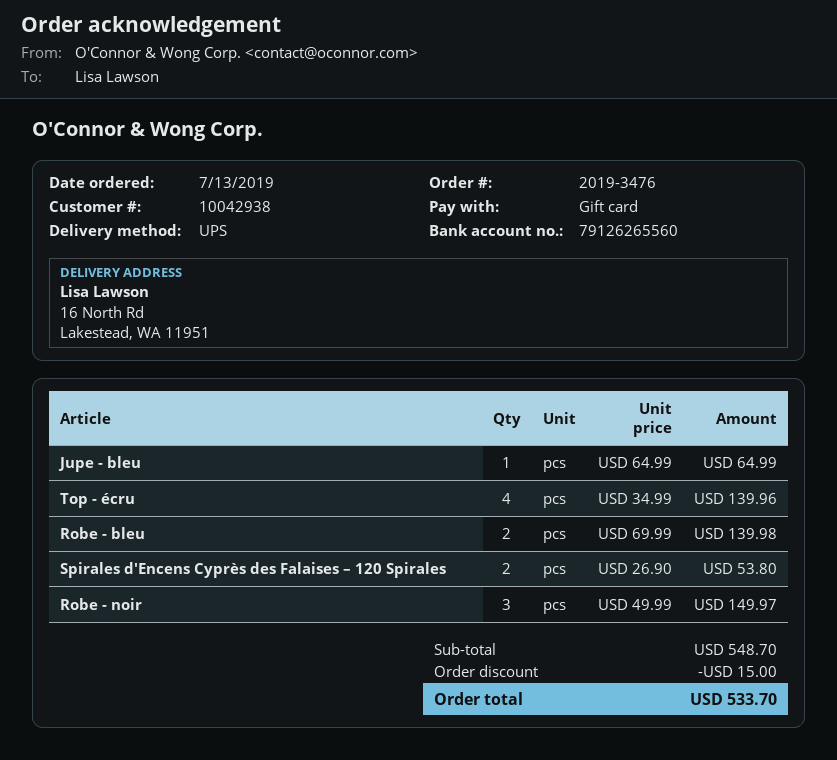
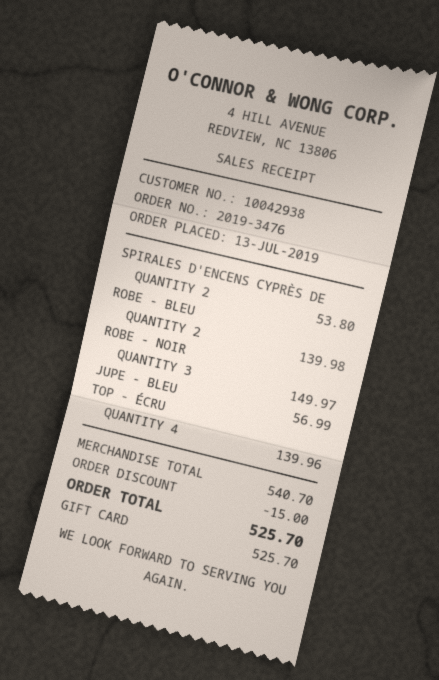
Jupe - bleu: 1 for 64.99 -> 1 for 56.99
subtotal: 548.70 -> 540.70
total: 533.70 -> 525.70

